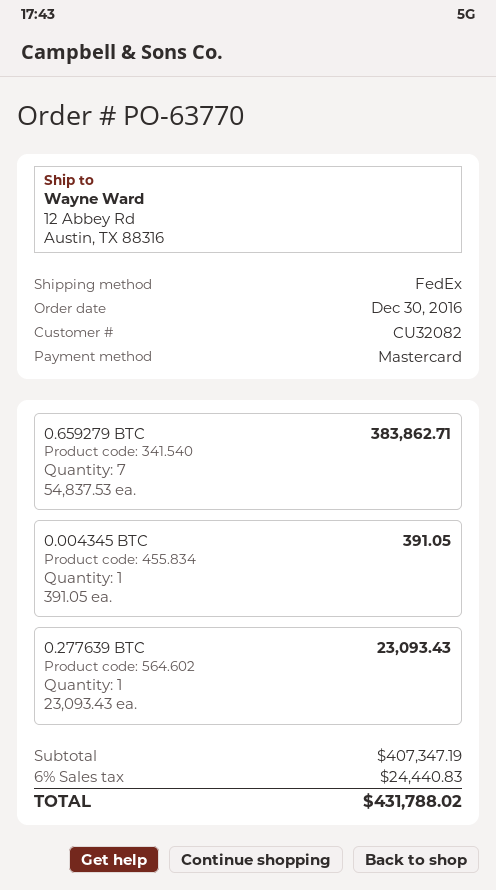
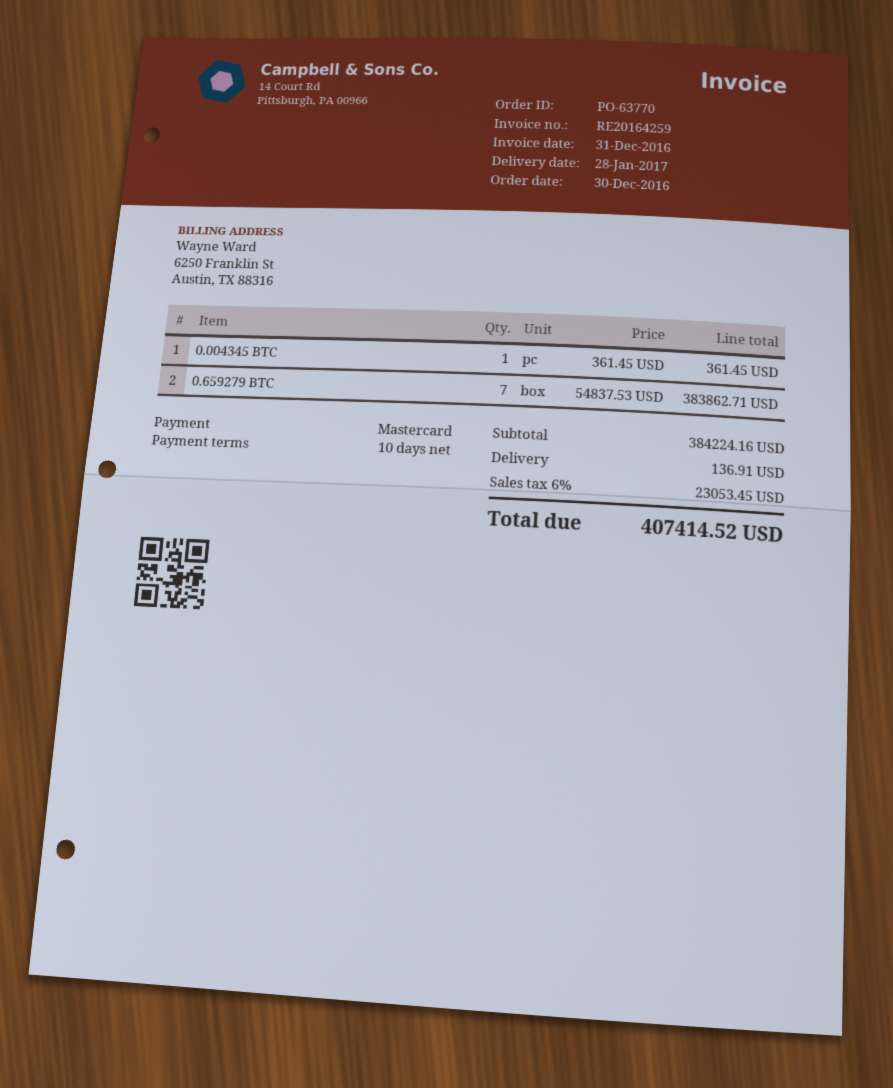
0.004345 BTC: 1 x 391.05 = 391.05 -> 1 x 361.45 = 361.45
0.277639 BTC: 1 x 23093.43 = 23093.43 -> none
subtotal: 407347.19 -> 384224.16
shipping: none -> 136.91
tax: 6% = 24440.83 -> 6% = 23053.45
total: 431788.02 -> 407414.52

